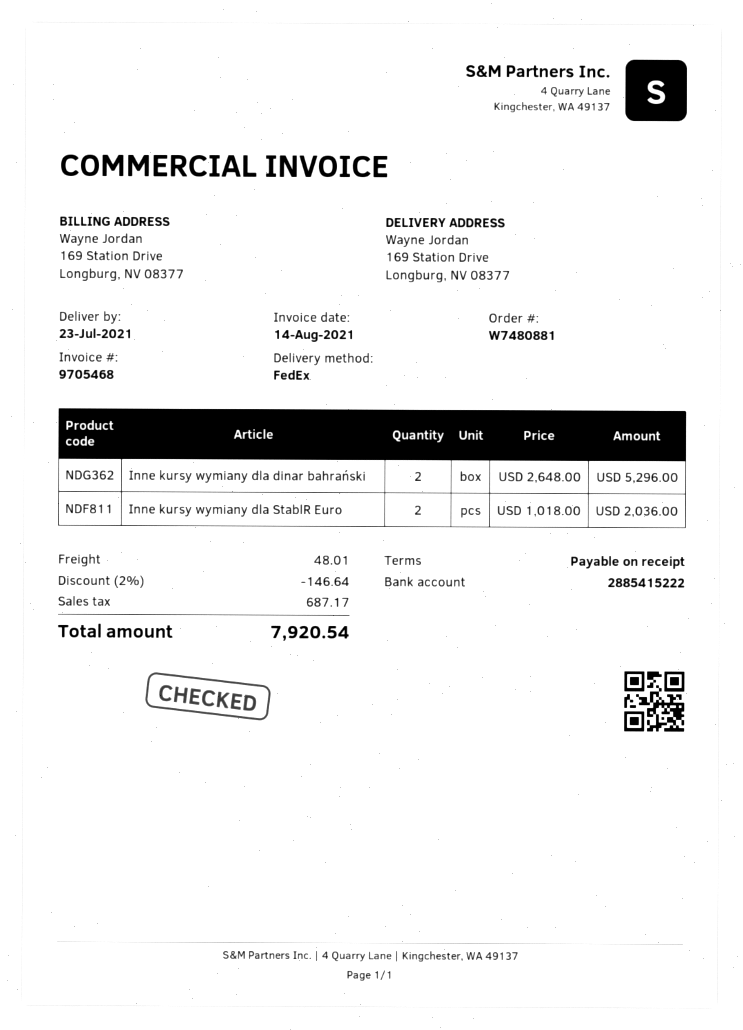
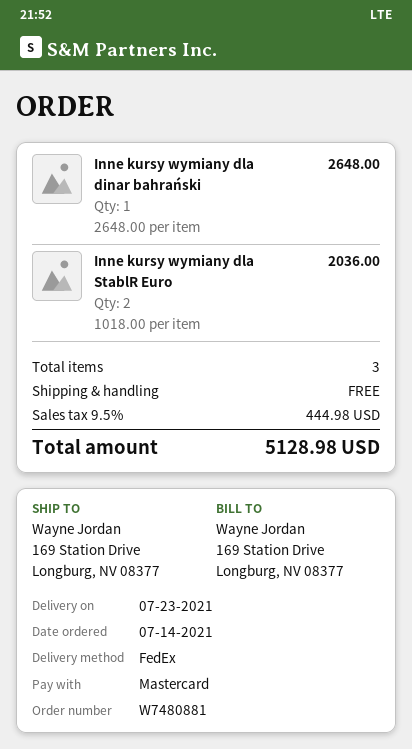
Inne kursy wymiany dla dinar bahrański: 2 x 2648.00 = 5296.00 -> 1 x 2648.00 = 2648.00
discount: 2% = 146.64 -> none
shipping: 48.01 -> 0.00
tax: 687.17 -> 444.98
total: 7920.54 -> 5128.98

